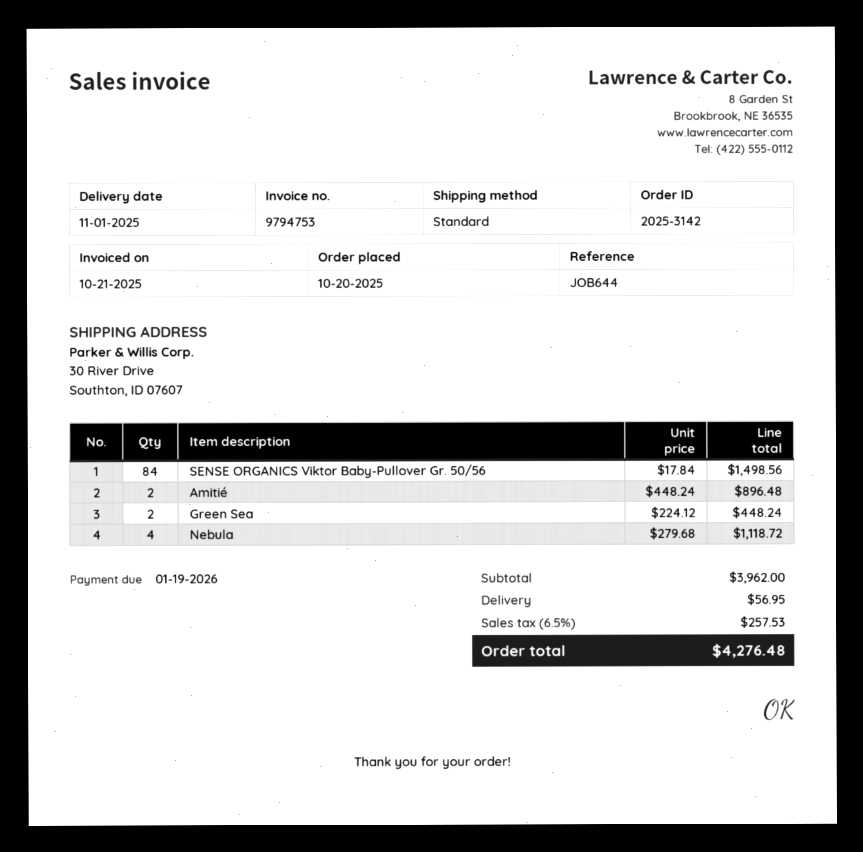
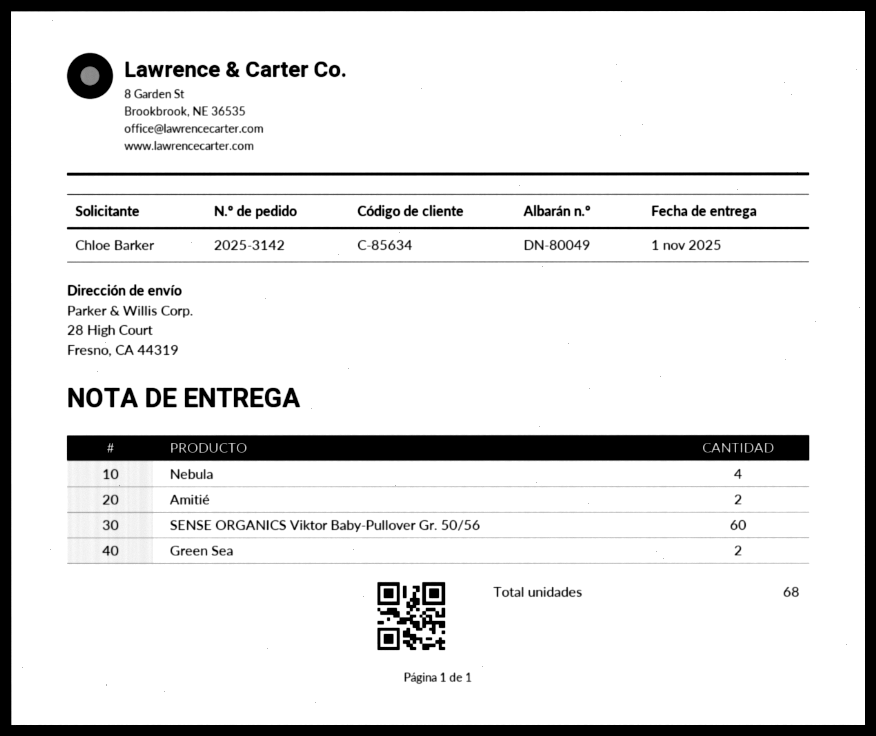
ship to: 30 River Drive, Southton, ID 07607 -> 28 High Court, Fresno, CA 44319
SENSE ORGANICS Viktor Baby-Pullover Gr. 50/56: 84 -> 60

